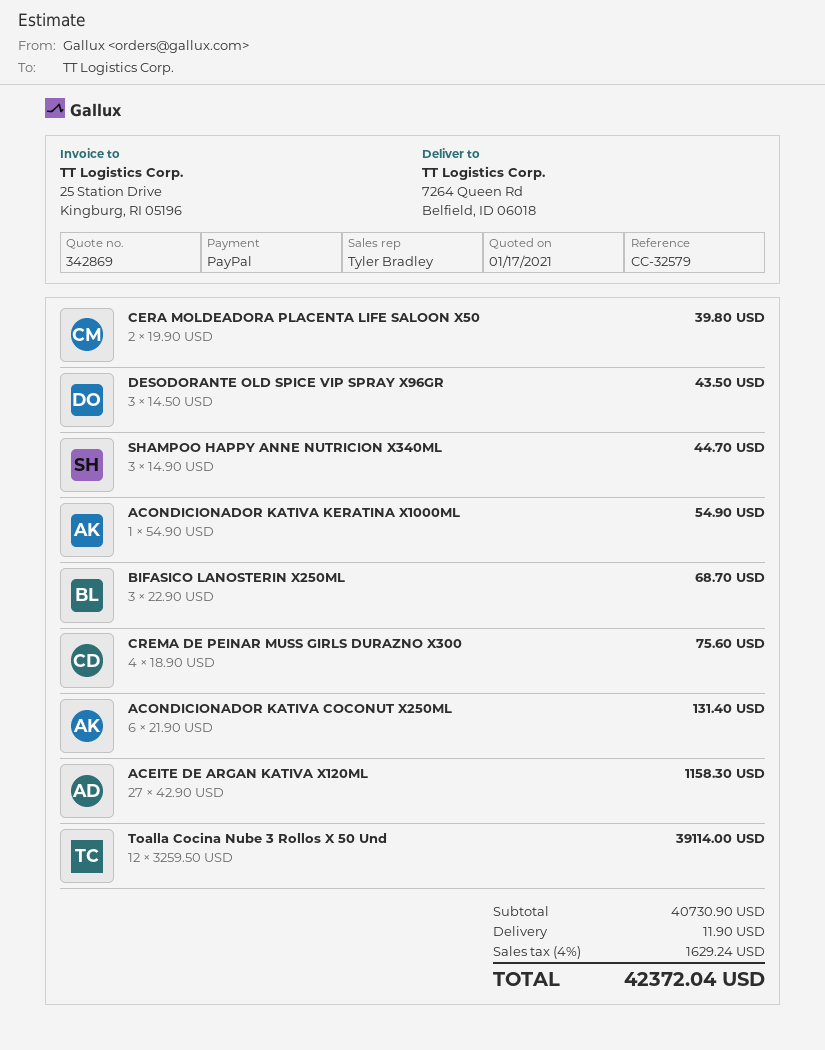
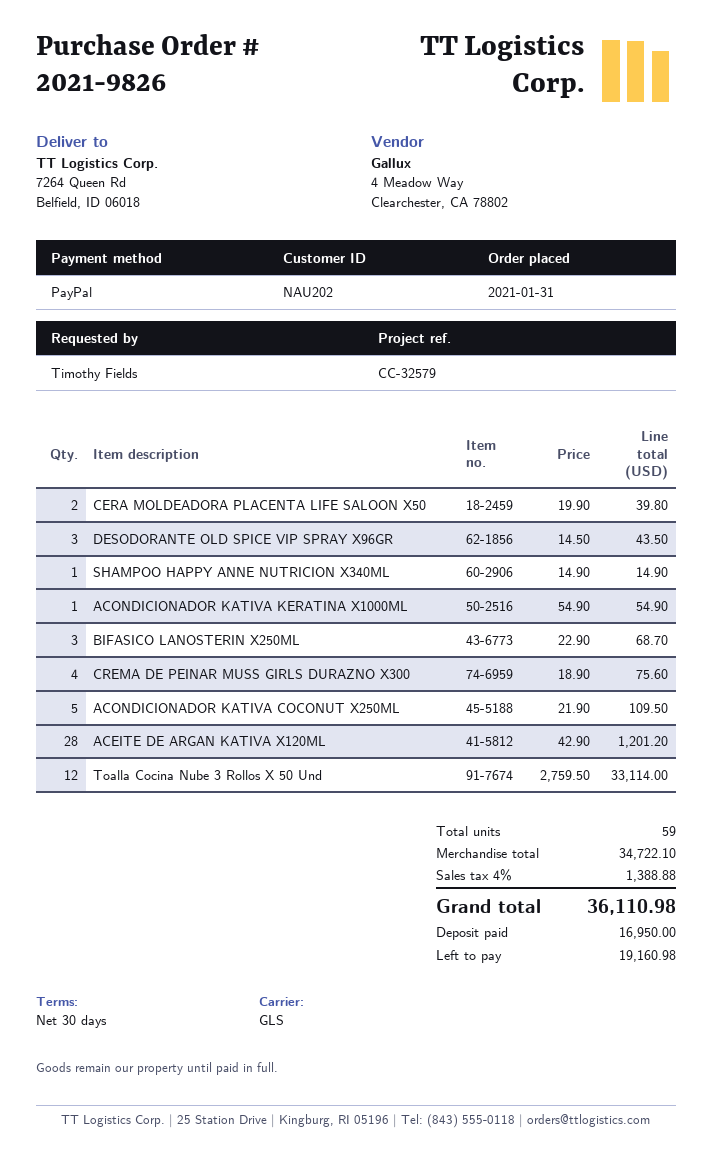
SHAMPOO HAPPY ANNE NUTRICION X340ML: 3 x 14.90 = 44.70 -> 1 x 14.90 = 14.90
ACONDICIONADOR KATIVA COCONUT X250ML: 6 x 21.90 = 131.40 -> 5 x 21.90 = 109.50
ACEITE DE ARGAN KATIVA X120ML: 27 x 42.90 = 1158.30 -> 28 x 42.90 = 1201.20
Toalla Cocina Nube 3 Rollos X 50 Und: 12 x 3259.50 = 39114.00 -> 12 x 2759.50 = 33114.00
subtotal: 40730.90 -> 34722.10
shipping: 11.90 -> none
tax: 4% = 1629.24 -> 4% = 1388.88
total: 42372.04 -> 36110.98

